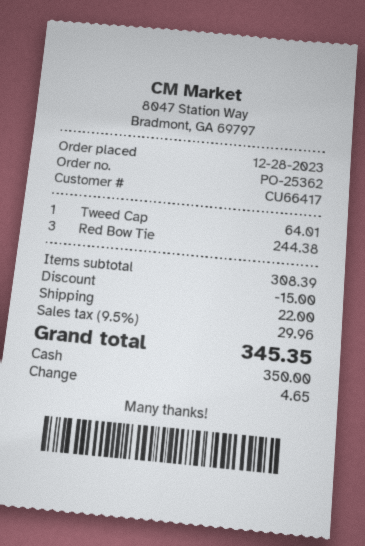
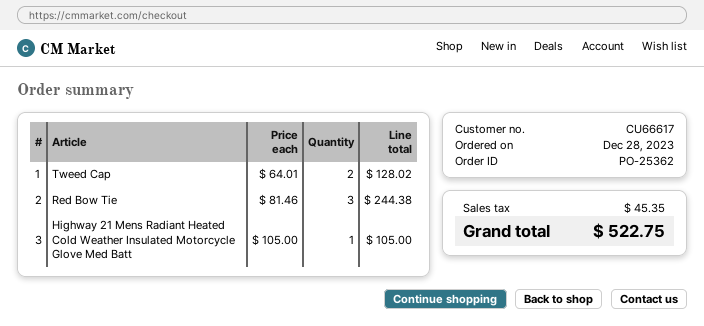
customer number: CU66417 -> CU66617
Tweed Cap: 1 for 64.01 -> 2 for 128.02
Highway 21 Mens Radiant Heated Cold Weather Insulated Motorcycle Glove Med Batt: none -> 1 for 105.00
discount: 15.00 -> none
shipping: 22.00 -> none
tax: 29.96 -> 45.35
total: 345.35 -> 522.75

